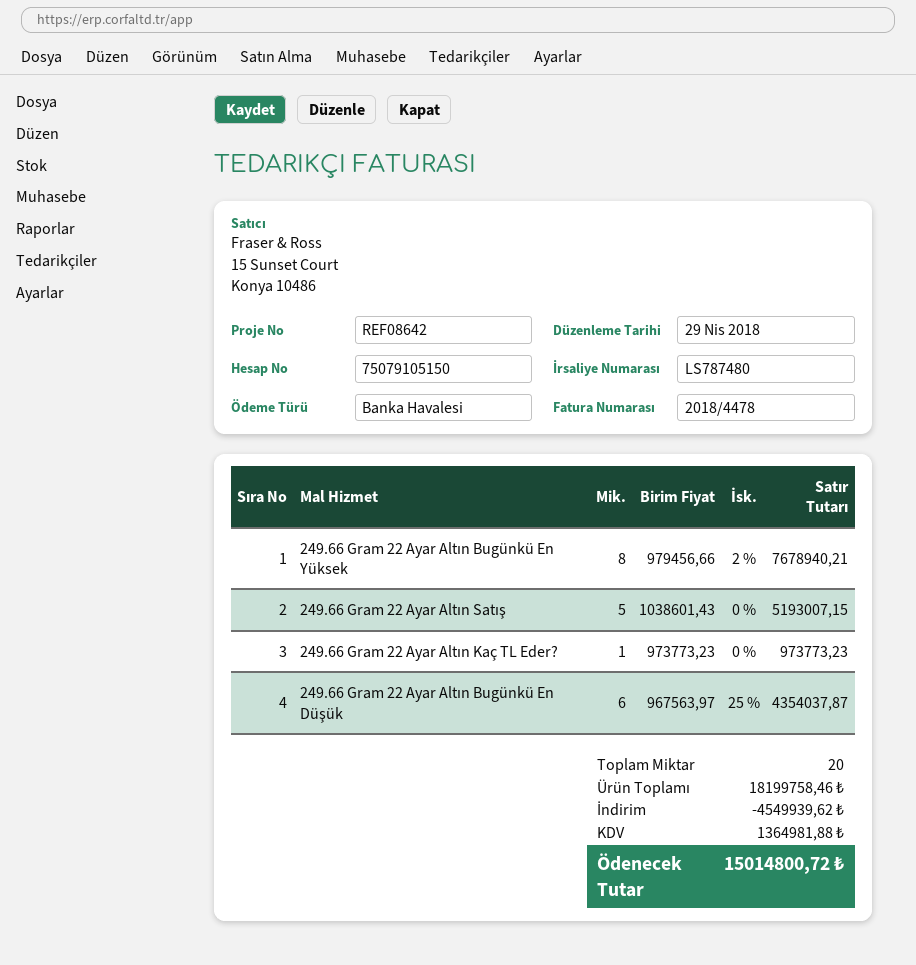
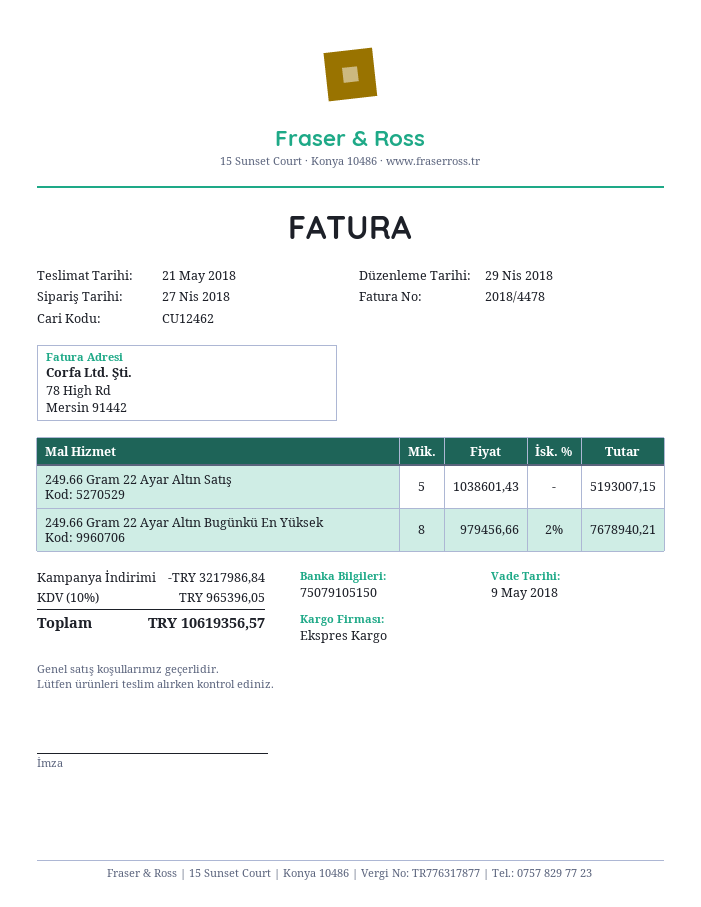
249.66 Gram 22 Ayar Altın Kaç TL Eder?: 1 x 973773.23 = 973773.23 -> none
249.66 Gram 22 Ayar Altın Bugünkü En Düşük: 6 x 967563.97 - 25% = 4354037.87 -> none
discount: 4549939.62 -> 3217986.84
tax: 1364981.88 -> 965396.05
total: 15014800.72 -> 10619356.57

